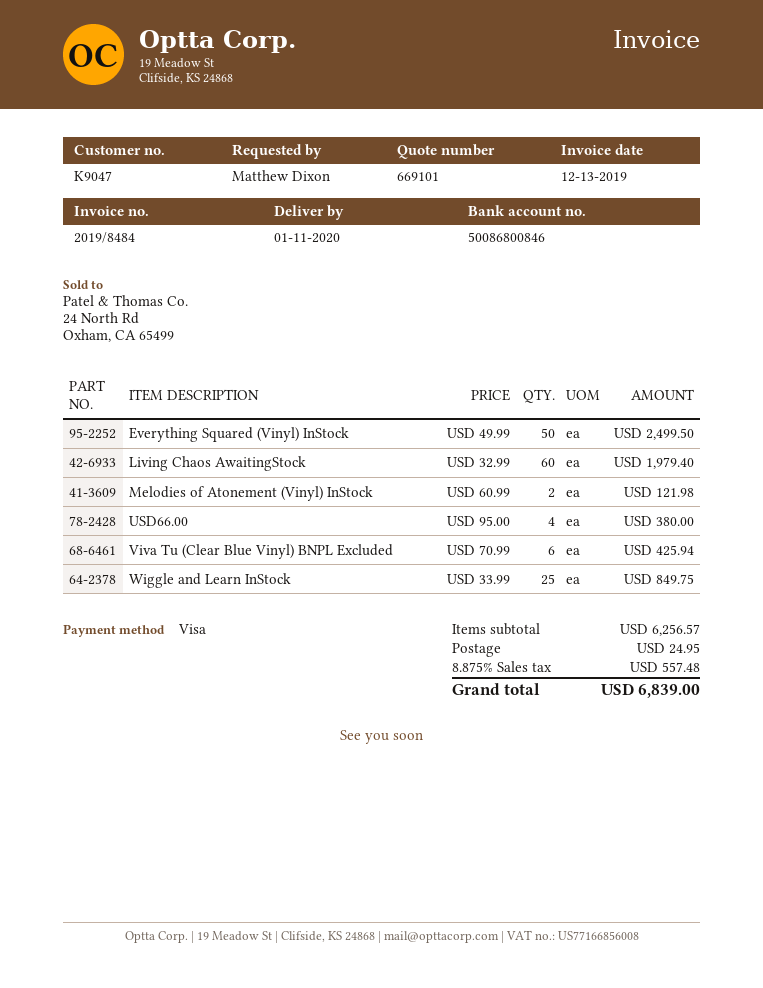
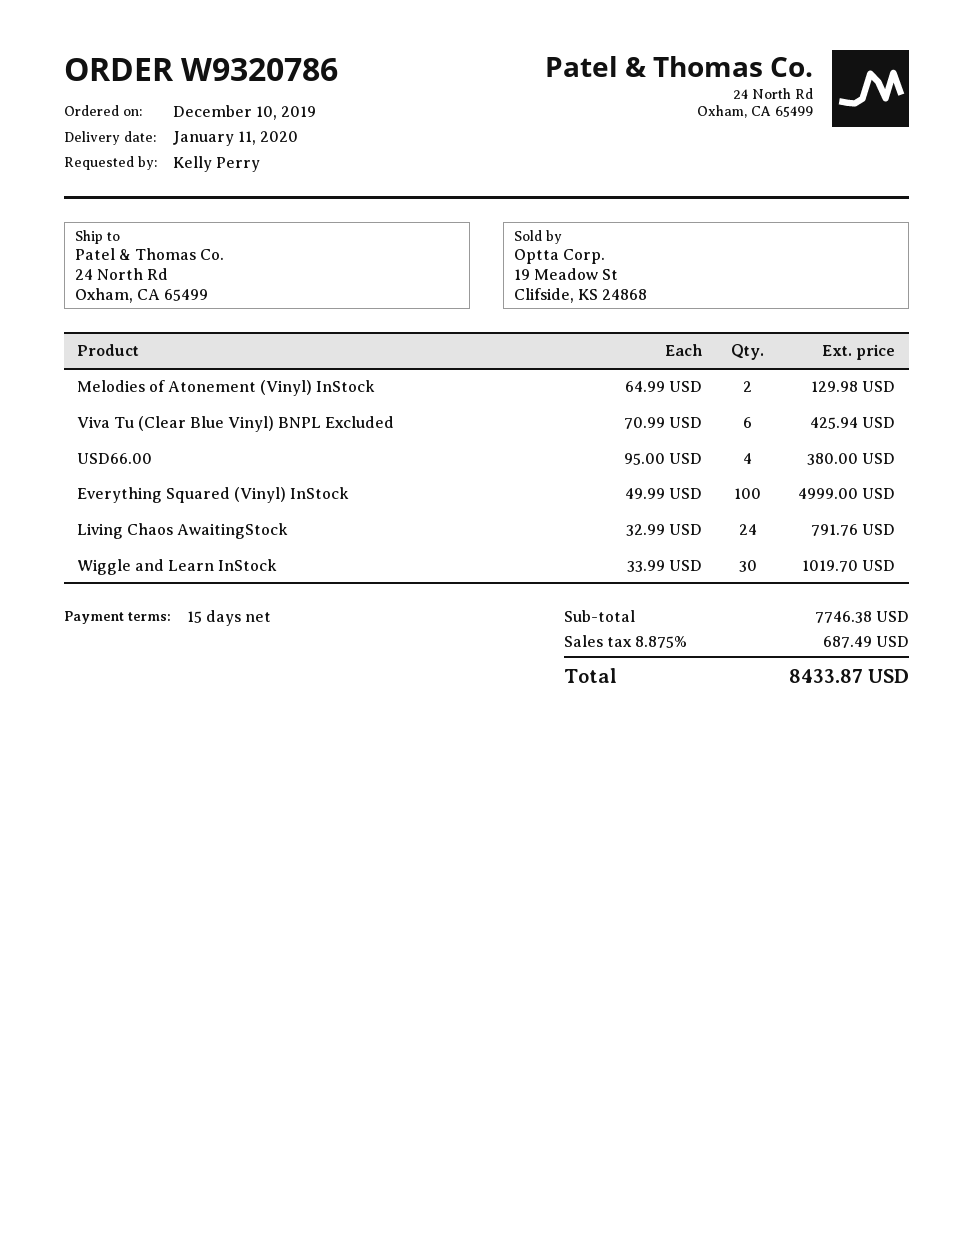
ordered by: Matthew Dixon -> Kelly Perry
Everything Squared (Vinyl) InStock: 50 x 49.99 = 2499.50 -> 100 x 49.99 = 4999.00
Living Chaos AwaitingStock: 60 x 32.99 = 1979.40 -> 24 x 32.99 = 791.76
Melodies of Atonement (Vinyl) InStock: 2 x 60.99 = 121.98 -> 2 x 64.99 = 129.98
Wiggle and Learn InStock: 25 x 33.99 = 849.75 -> 30 x 33.99 = 1019.70
subtotal: 6256.57 -> 7746.38
shipping: 24.95 -> none
tax: 8.875% = 557.48 -> 8.875% = 687.49
total: 6839.00 -> 8433.87

